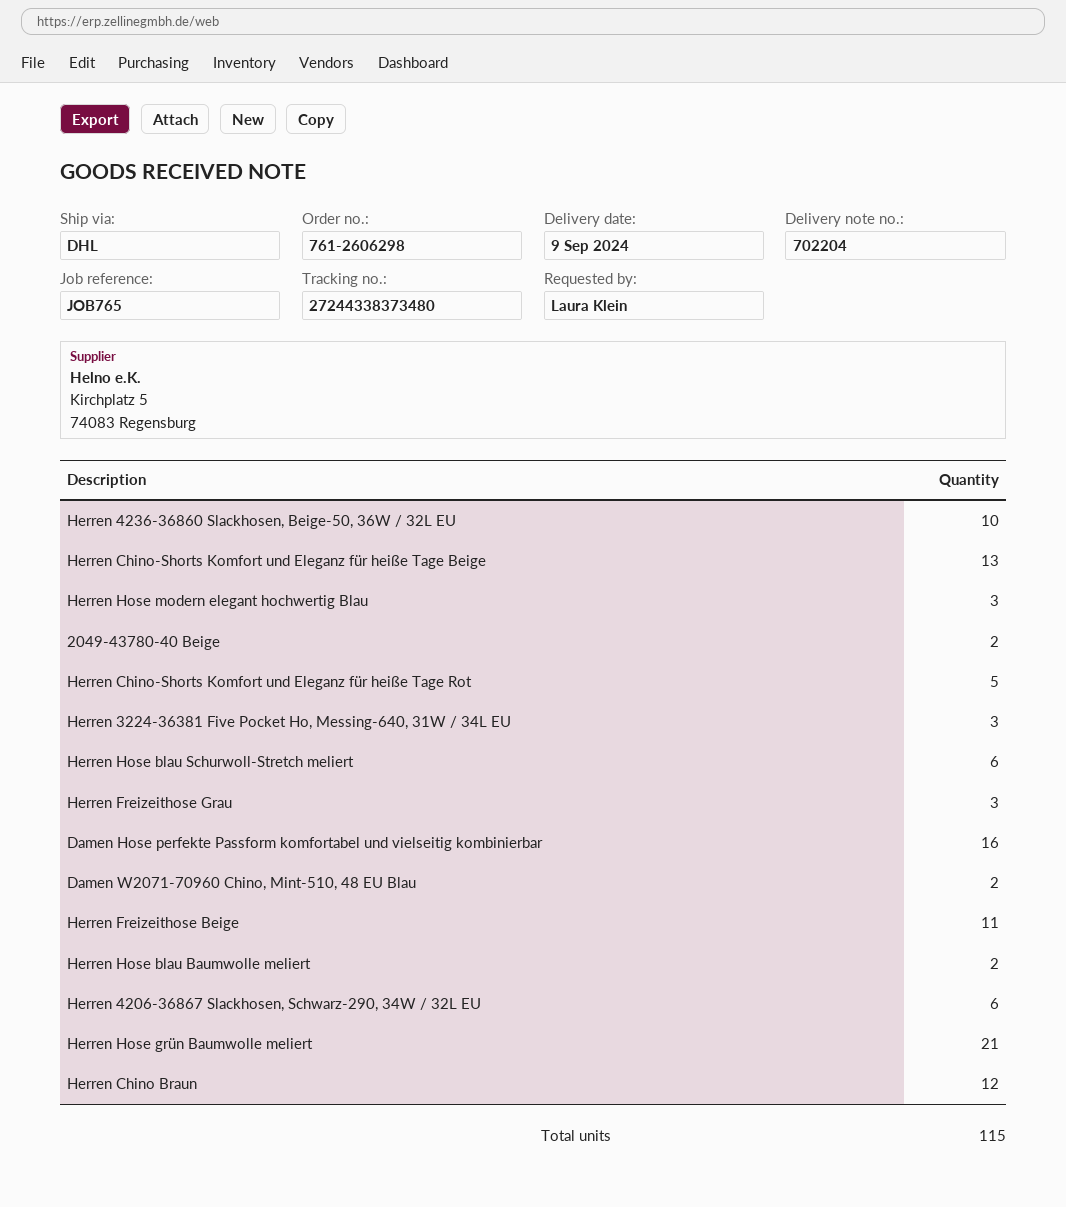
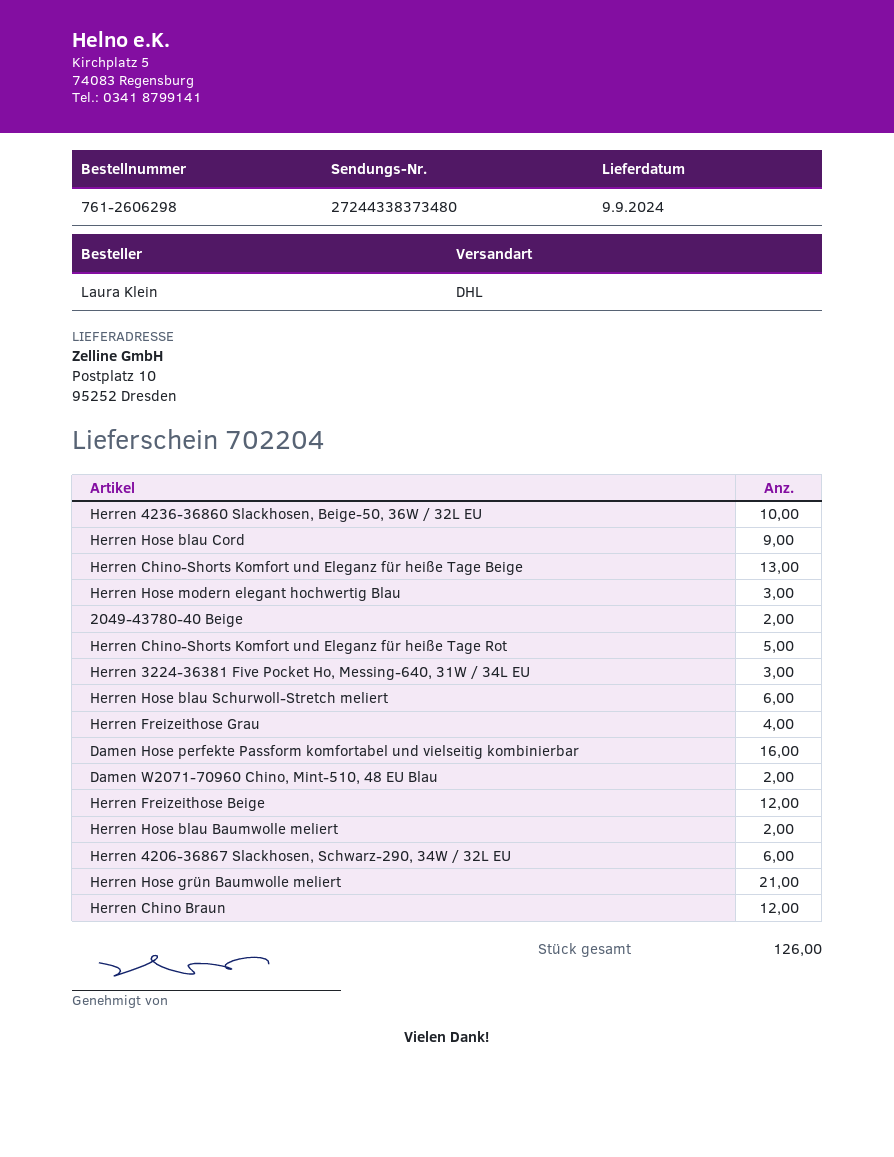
Herren Freizeithose Grau: 3 -> 4
Herren Freizeithose Beige: 11 -> 12
Herren Hose blau Cord: none -> 9
total quantity: 115 -> 126

